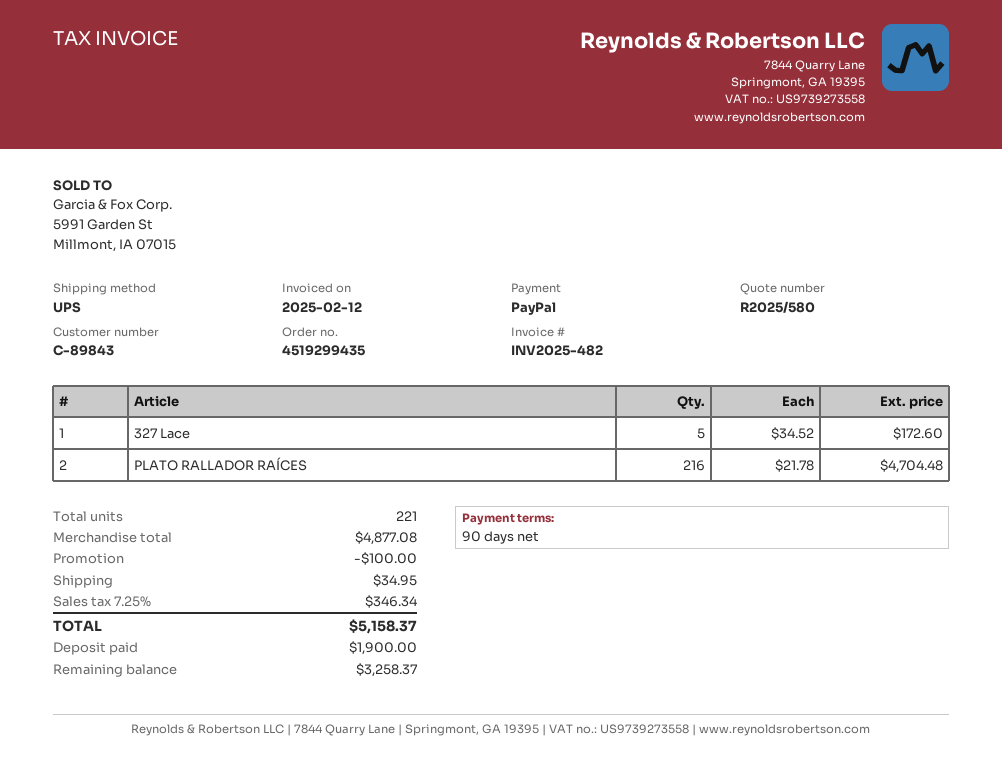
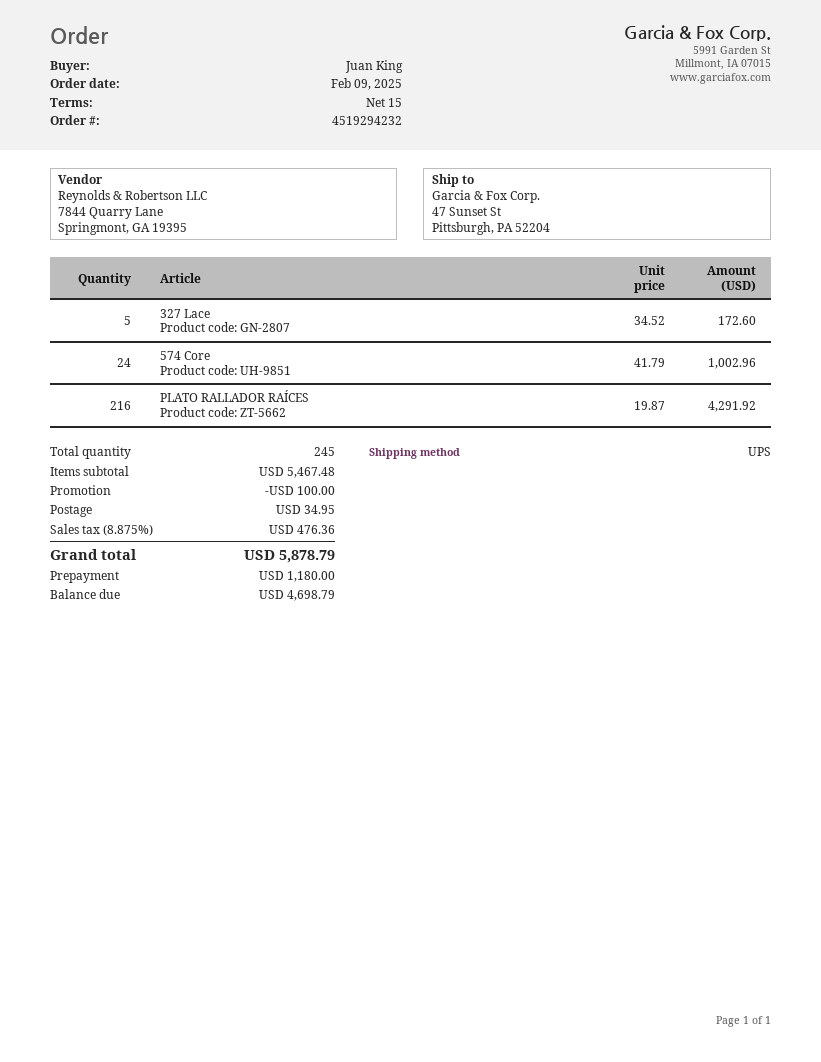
order number: 4519299435 -> 4519294232
payment terms: 90 days -> 15 days
PLATO RALLADOR RAÍCES: 216 x 21.78 = 4704.48 -> 216 x 19.87 = 4291.92
574 Core: none -> 24 x 41.79 = 1002.96
total quantity: 221 -> 245
subtotal: 4877.08 -> 5467.48
tax: 7.25% = 346.34 -> 8.875% = 476.36
total: 5158.37 -> 5878.79
deposit: 1900.00 -> 1180.00
balance: 3258.37 -> 4698.79

